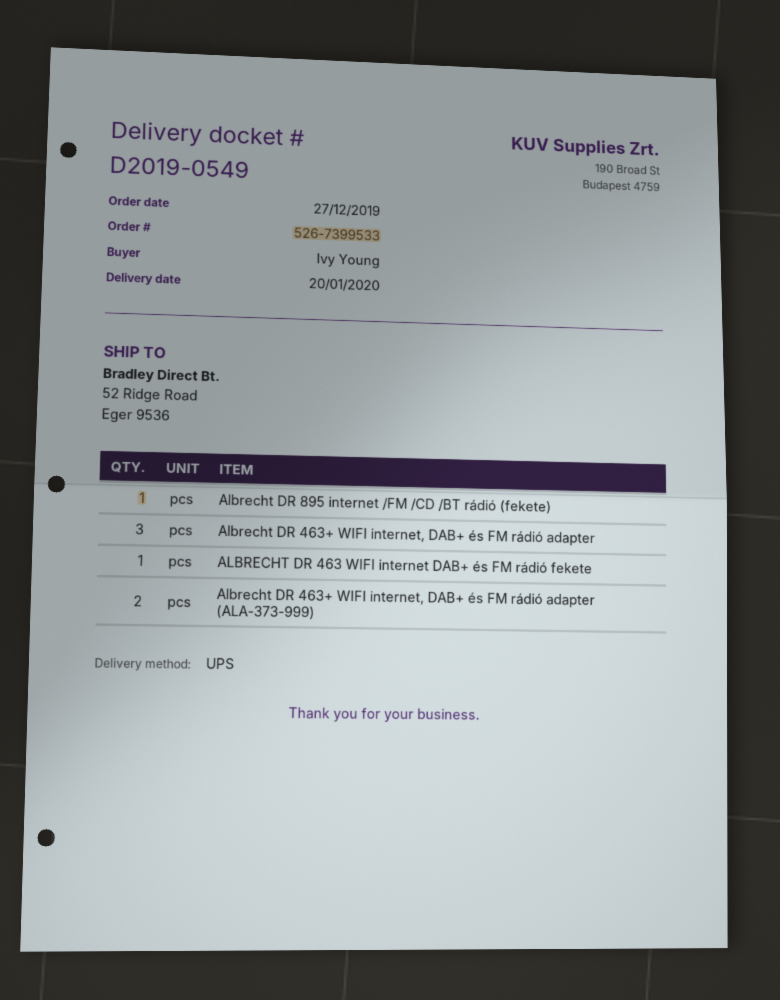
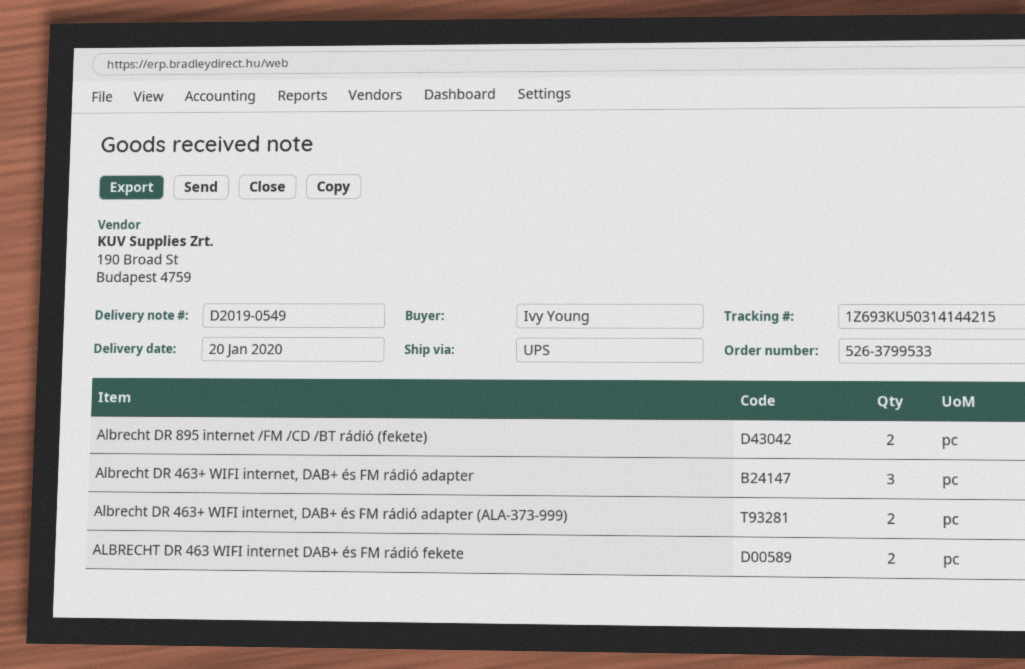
order number: 526-7399533 -> 526-3799533
Albrecht DR 895 internet /FM /CD /BT rádió (fekete): 1 -> 2
ALBRECHT DR 463 WIFI internet DAB+ és FM rádió fekete: 1 -> 2

